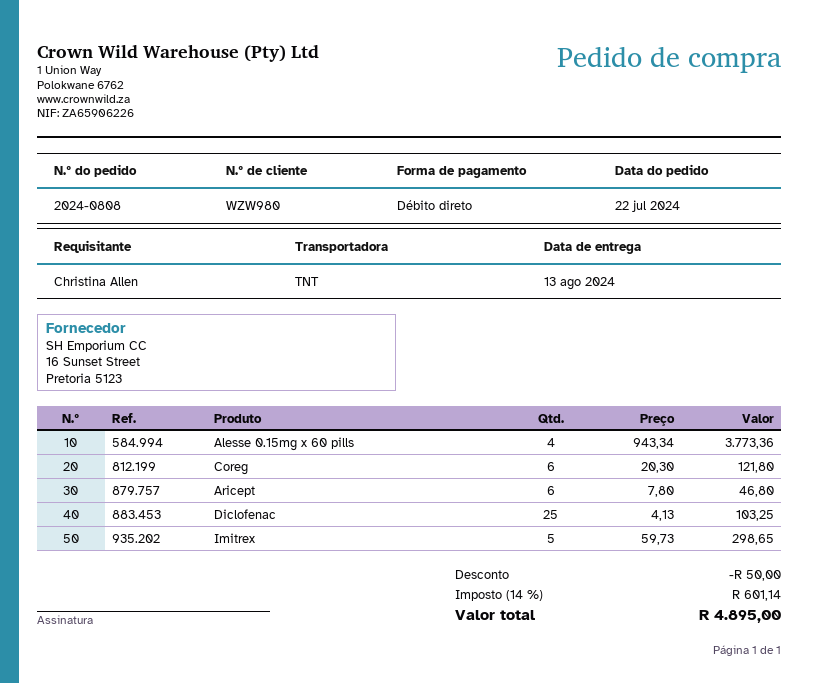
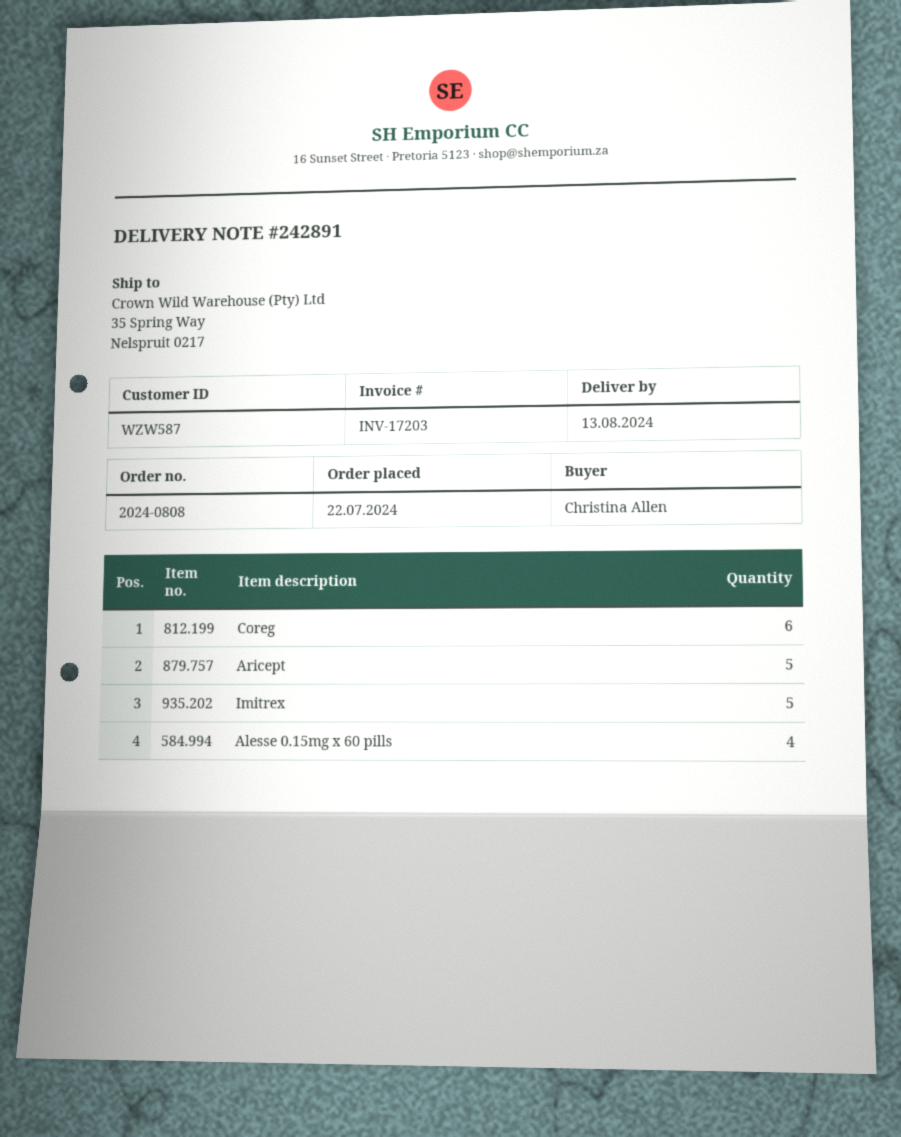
customer number: WZW980 -> WZW587
Aricept: 6 -> 5
Diclofenac: 25 -> none

